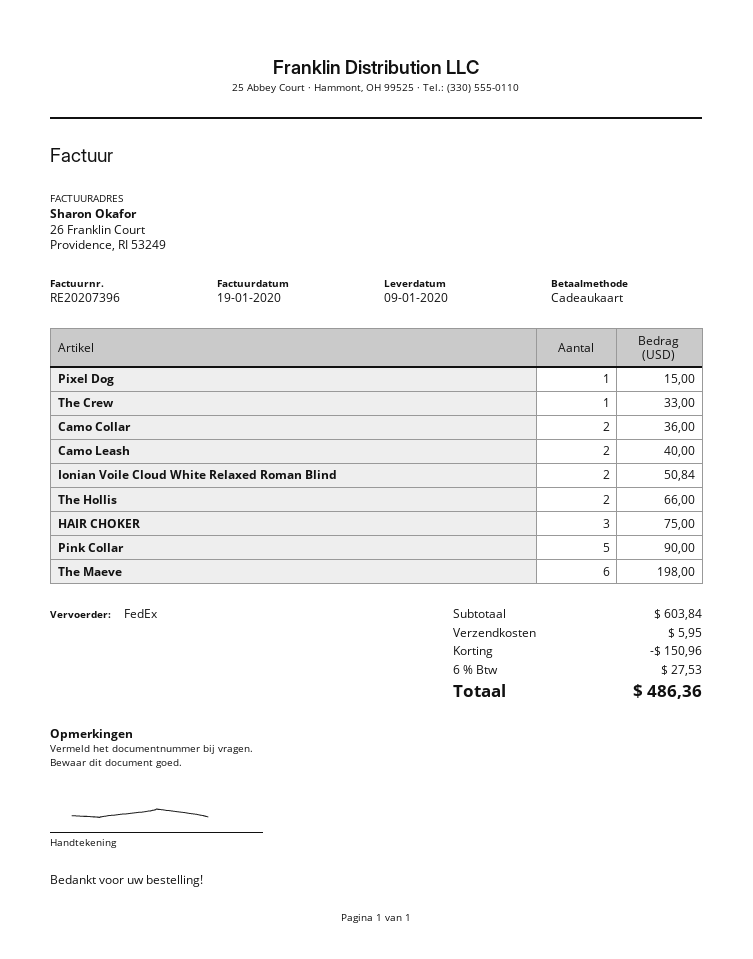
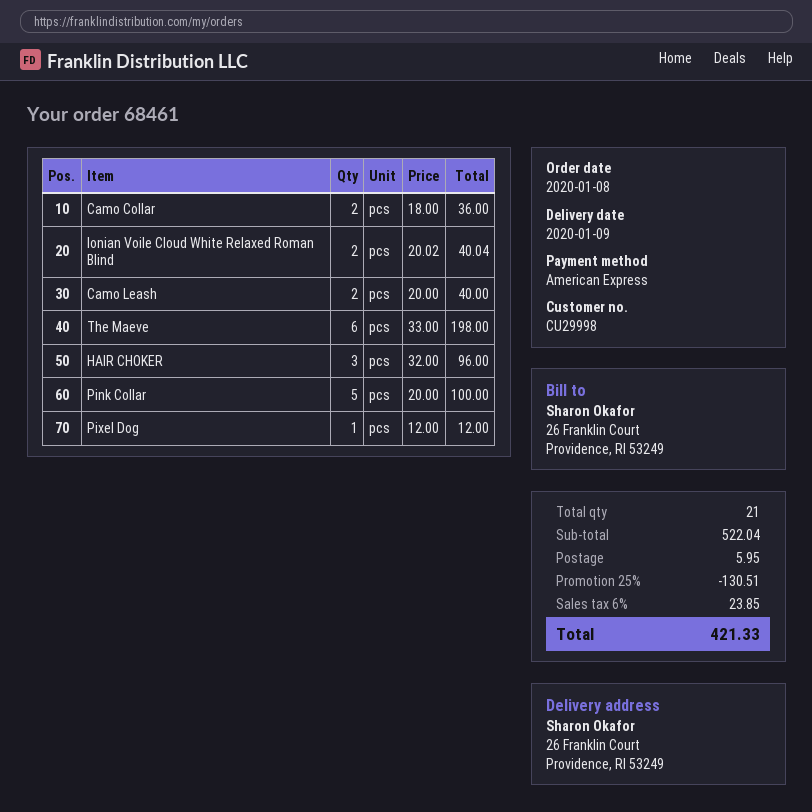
payment method: gift card -> American Express
Pixel Dog: 1 for 15.00 -> 1 for 12.00
The Crew: 1 for 33.00 -> none
Ionian Voile Cloud White Relaxed Roman Blind: 2 for 50.84 -> 2 for 40.04
The Hollis: 2 for 66.00 -> none
HAIR CHOKER: 3 for 75.00 -> 3 for 96.00
Pink Collar: 5 for 90.00 -> 5 for 100.00
subtotal: 603.84 -> 522.04
discount: 150.96 -> 130.51
tax: 6% = 27.53 -> 6% = 23.85
total: 486.36 -> 421.33

